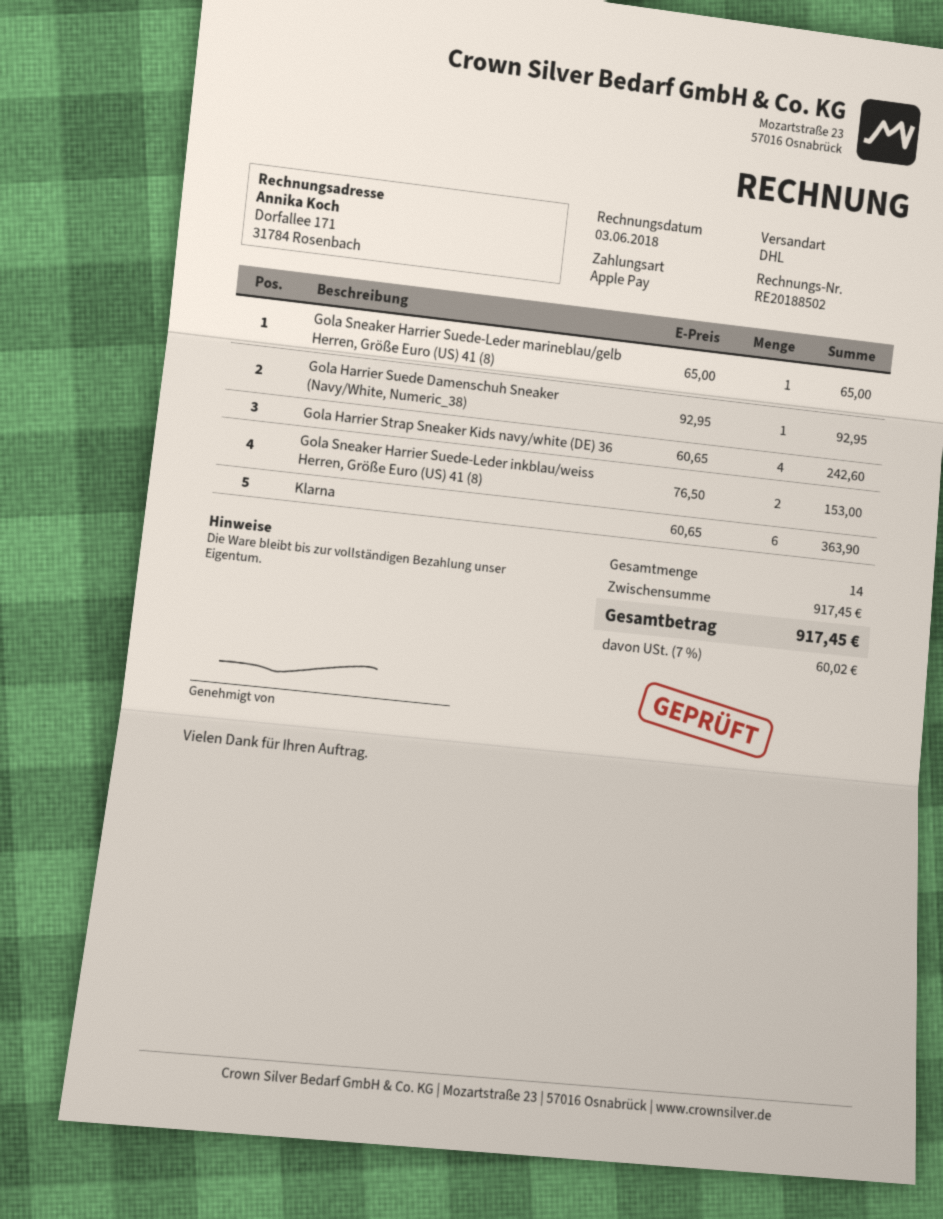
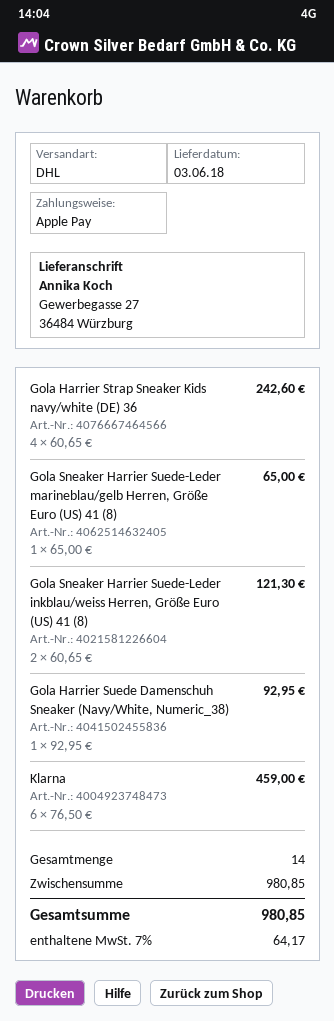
Gola Sneaker Harrier Suede-Leder inkblau/weiss Herren, Größe Euro (US) 41 (8): 2 x 76.50 = 153.00 -> 2 x 60.65 = 121.30
Klarna: 6 x 60.65 = 363.90 -> 6 x 76.50 = 459.00
subtotal: 917.45 -> 980.85
tax: 7% = 60.02 -> 7% = 64.17
total: 917.45 -> 980.85

